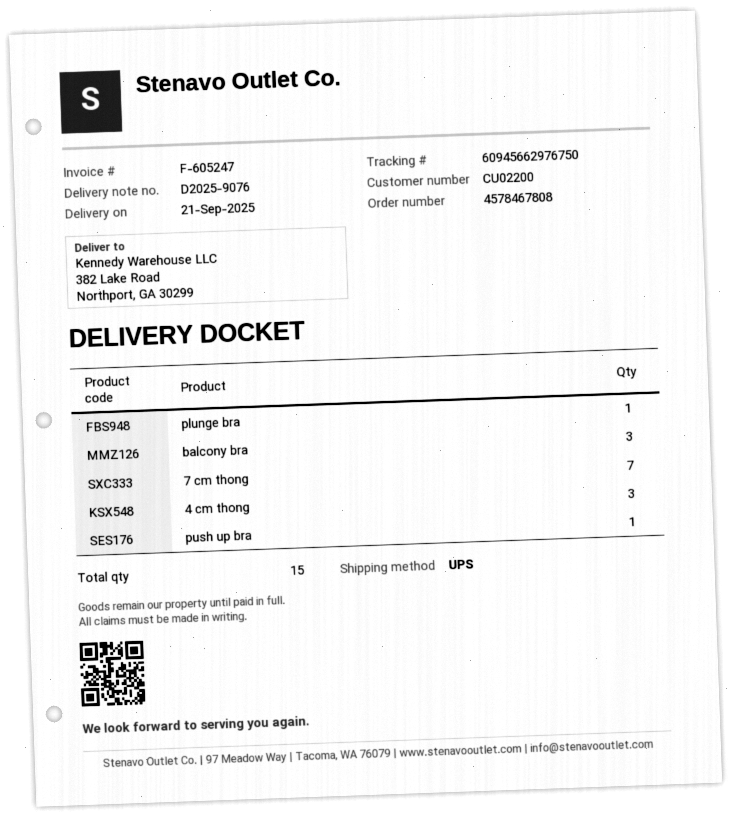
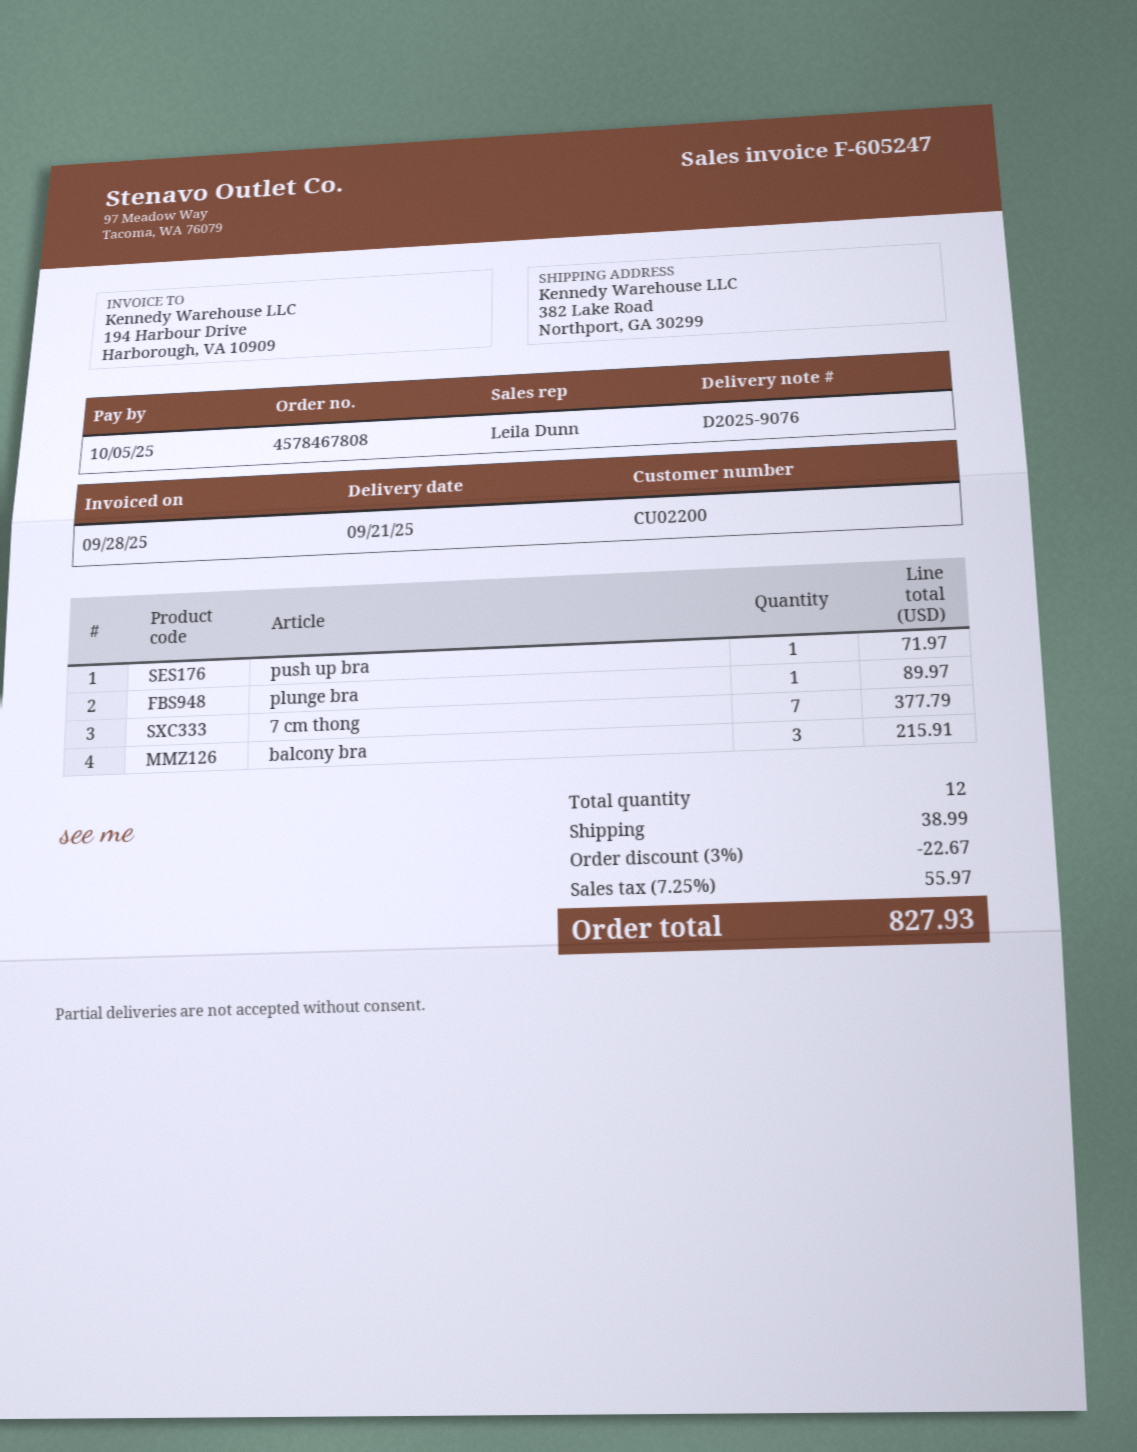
4 cm thong: 3 -> none
total quantity: 15 -> 12

